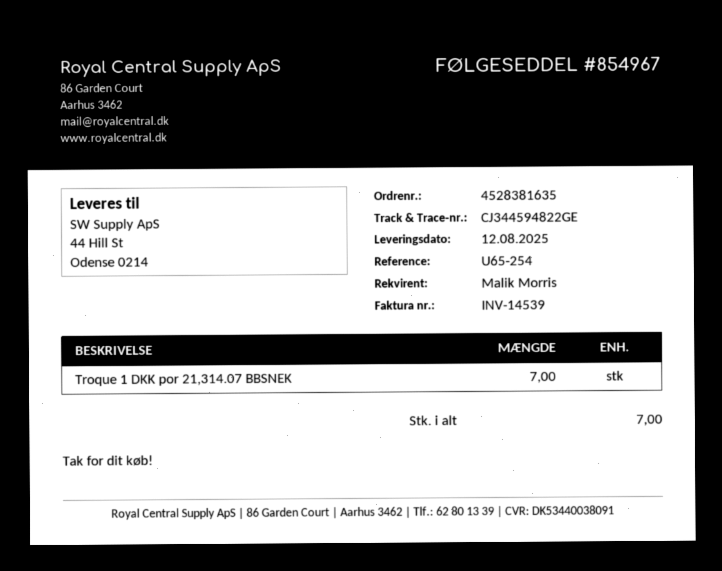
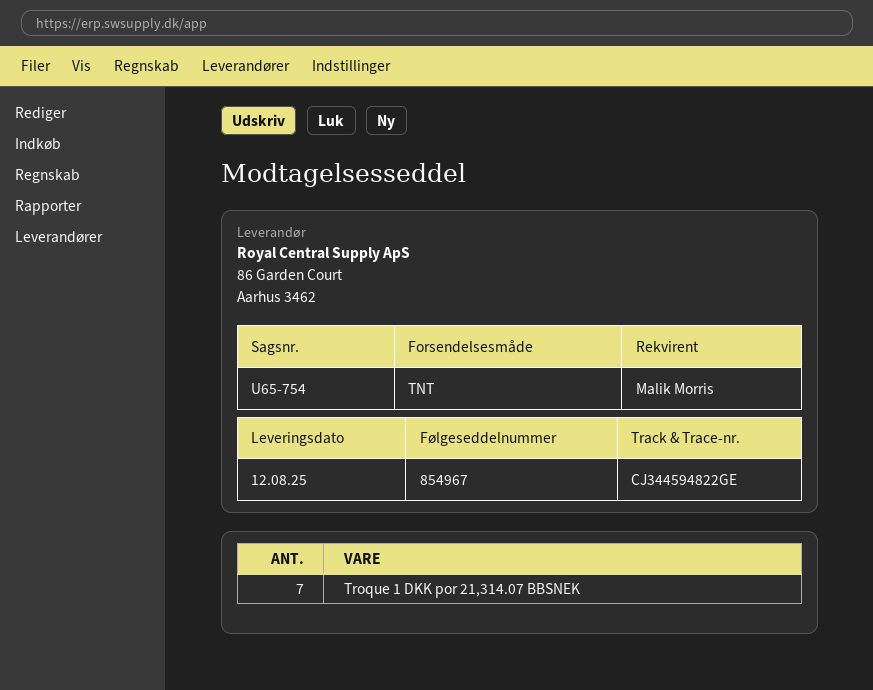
reference: U65-254 -> U65-754

